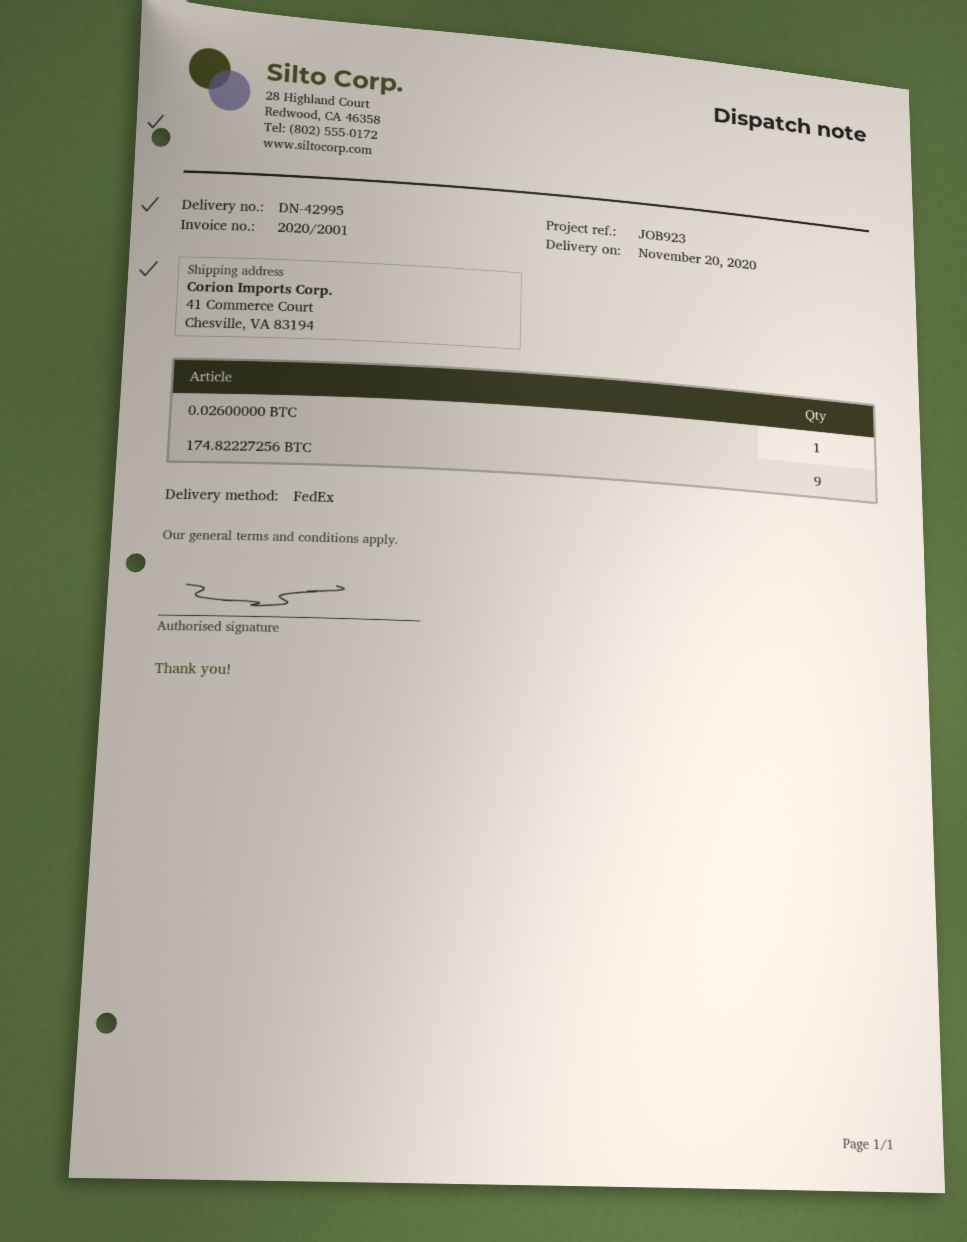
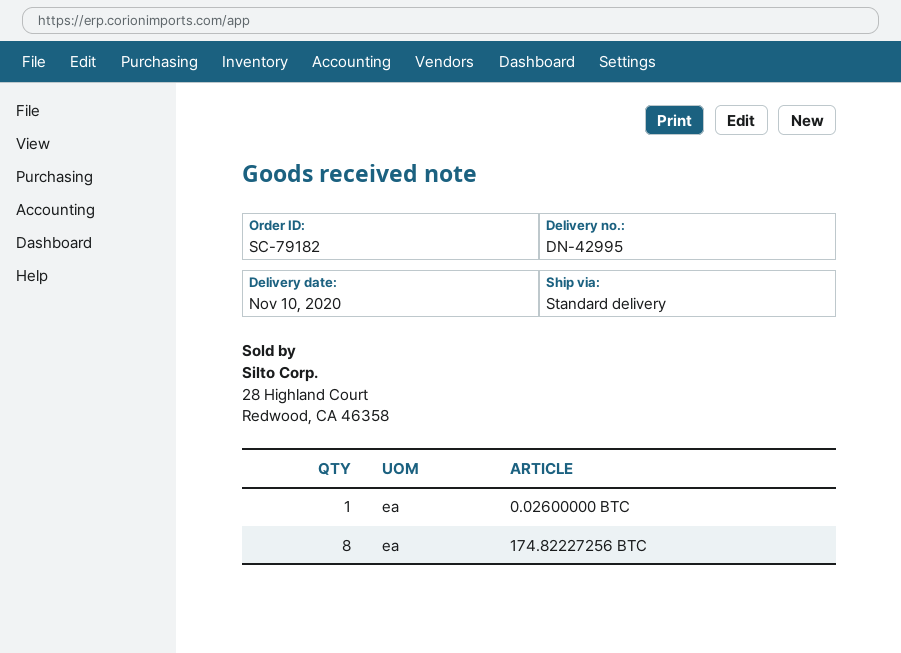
delivery date: 2020-11-20 -> 2020-11-10
shipping method: FedEx -> standard
174.82227256 BTC: 9 -> 8

